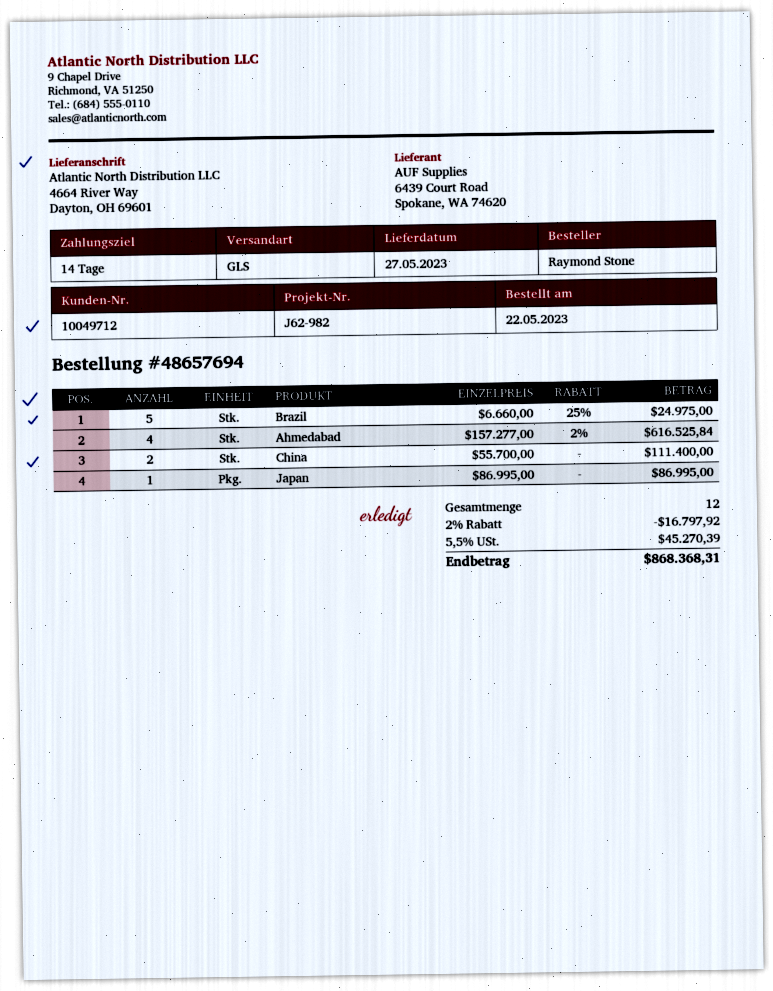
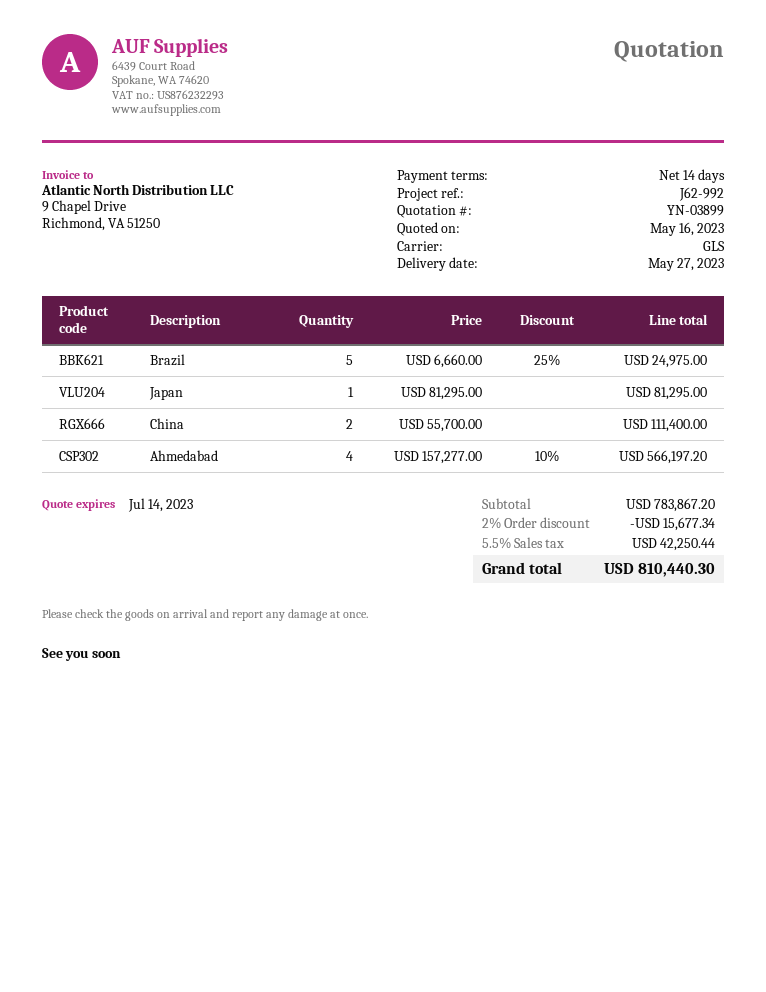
reference: J62-982 -> J62-992
Ahmedabad: 4 x 157277.00 - 2% = 616525.84 -> 4 x 157277.00 - 10% = 566197.20
Japan: 1 x 86995.00 = 86995.00 -> 1 x 81295.00 = 81295.00
discount: 2% = 16797.92 -> 2% = 15677.34
tax: 5.5% = 45270.39 -> 5.5% = 42250.44
total: 868368.31 -> 810440.30

